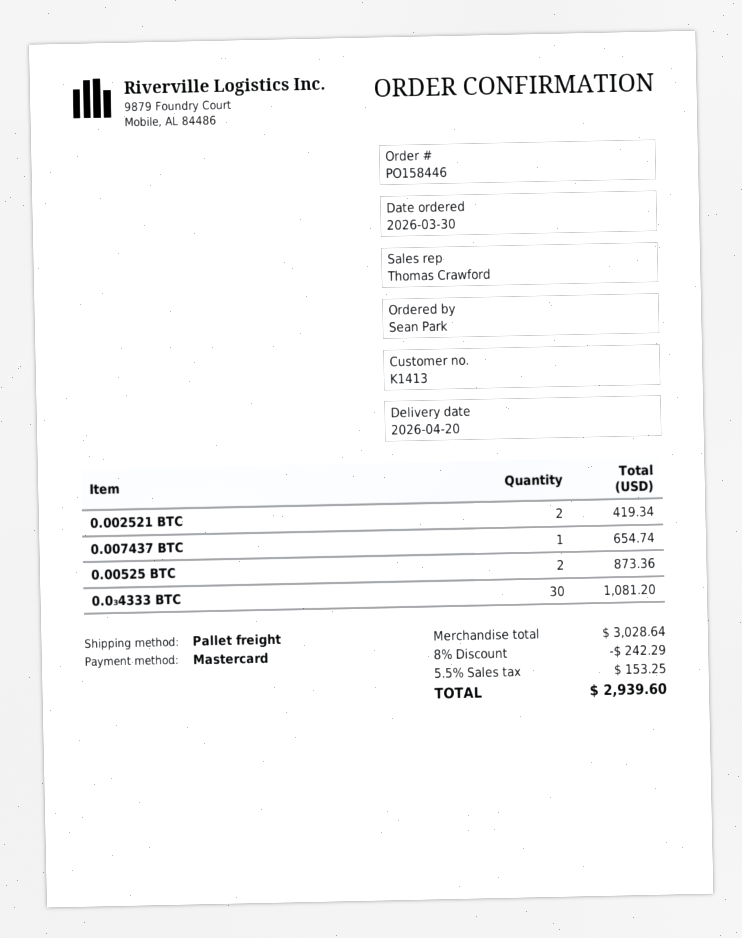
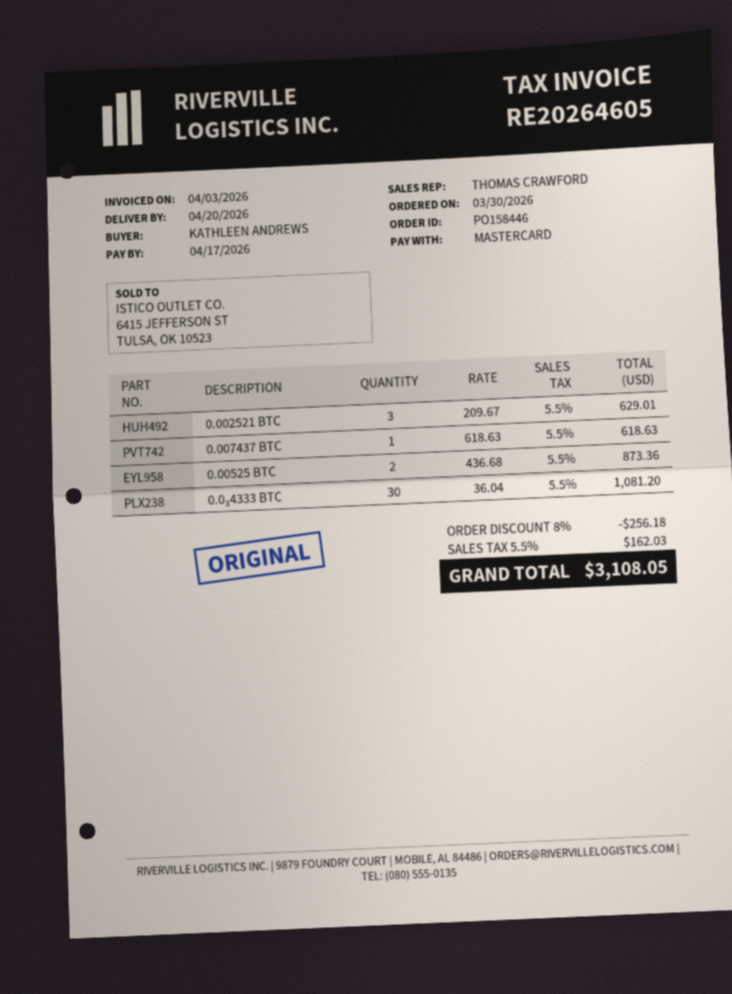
ordered by: Sean Park -> KATHLEEN ANDREWS
0.002521 BTC: 2 for 419.34 -> 3 for 629.01
0.007437 BTC: 1 for 654.74 -> 1 for 618.63
discount: 8% = 242.29 -> 8% = 256.18
tax: 5.5% = 153.25 -> 5.5% = 162.03
total: 2939.60 -> 3108.05

